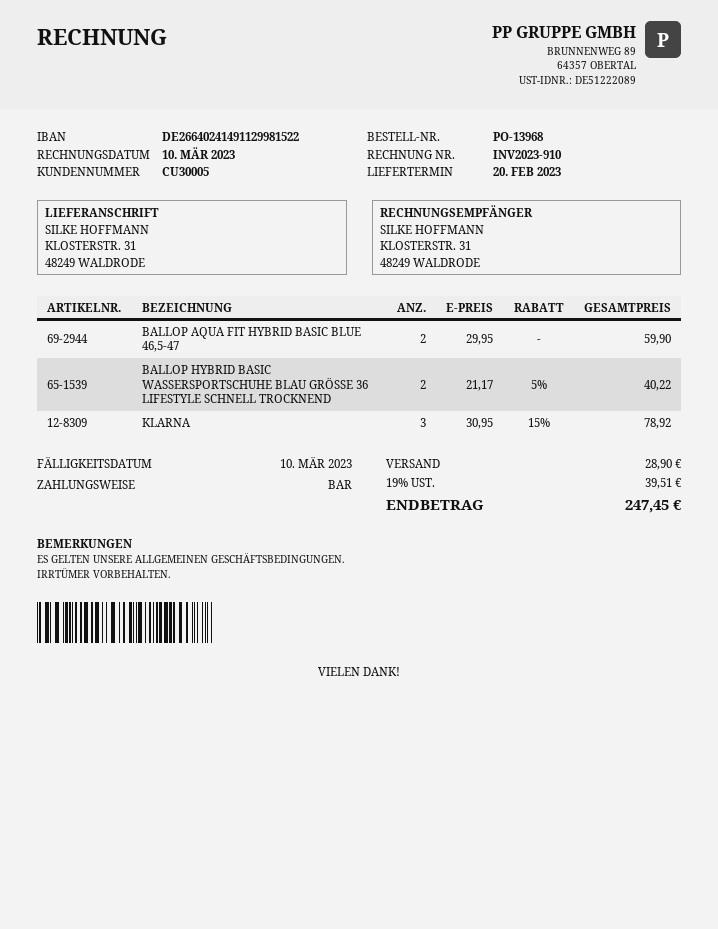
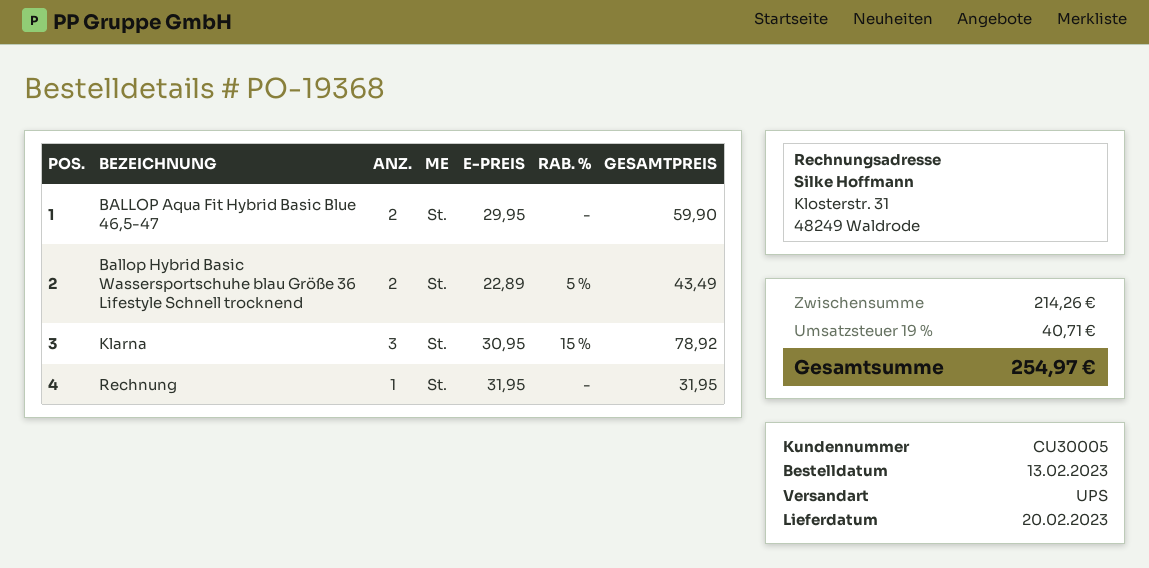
order number: PO-13968 -> PO-19368
BALLOP HYBRID BASIC WASSERSPORTSCHUHE BLAU GRÖSSE 36 LIFESTYLE SCHNELL TROCKNEND: 2 x 21.17 - 5% = 40.22 -> 2 x 22.89 - 5% = 43.49
Rechnung: none -> 1 x 31.95 = 31.95
shipping: 28.90 -> none
tax: 19% = 39.51 -> 19% = 40.71
total: 247.45 -> 254.97

